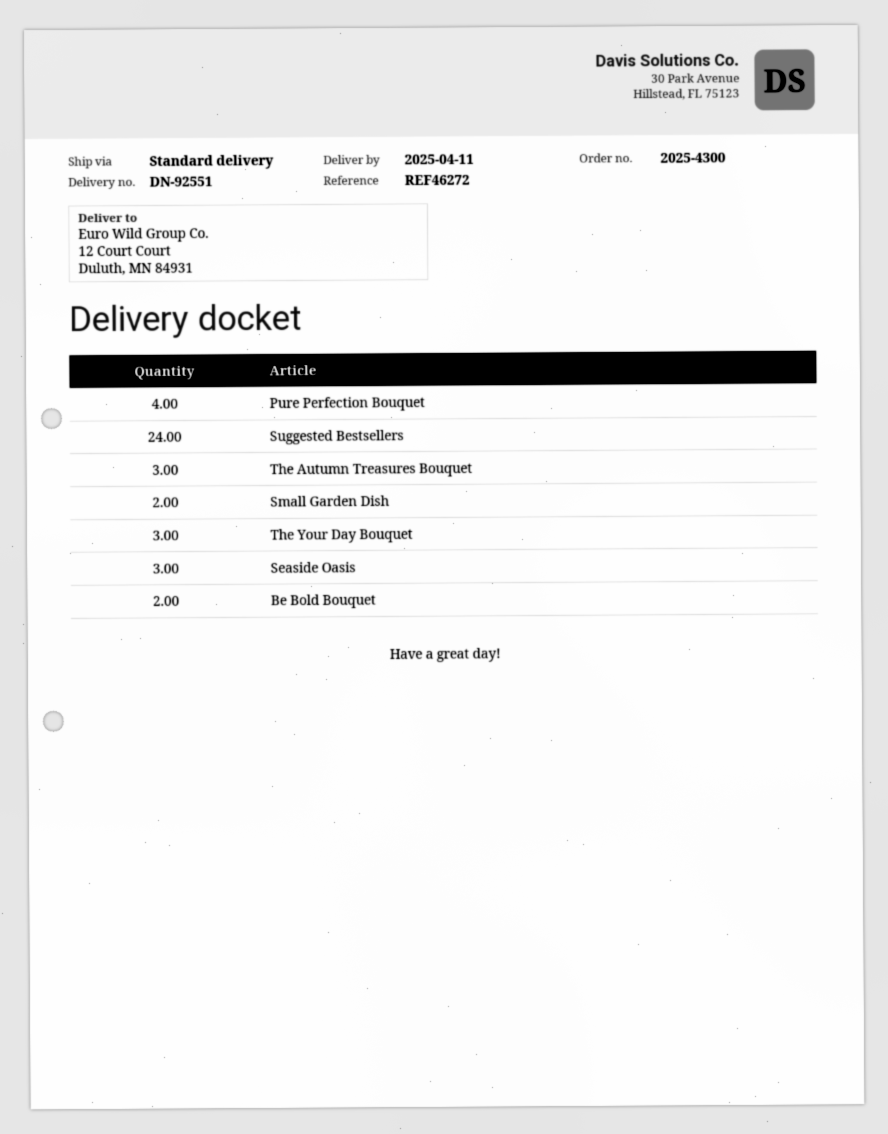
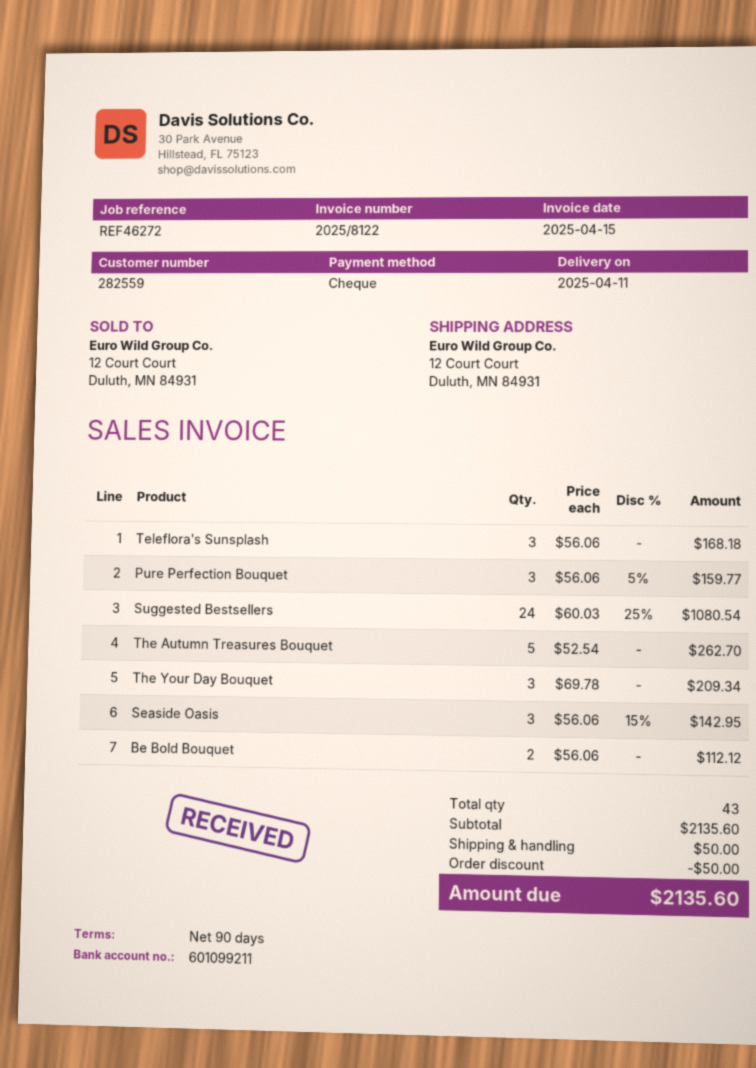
Pure Perfection Bouquet: 4 -> 3
The Autumn Treasures Bouquet: 3 -> 5
Small Garden Dish: 2 -> none
Teleflora's Sunsplash: none -> 3

